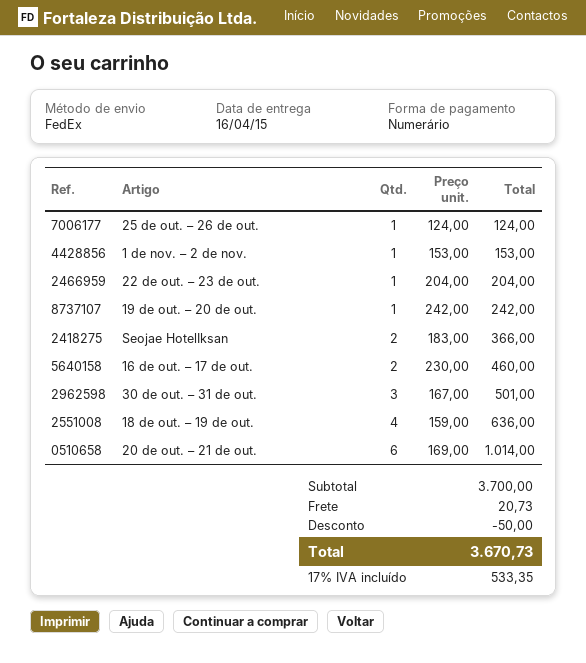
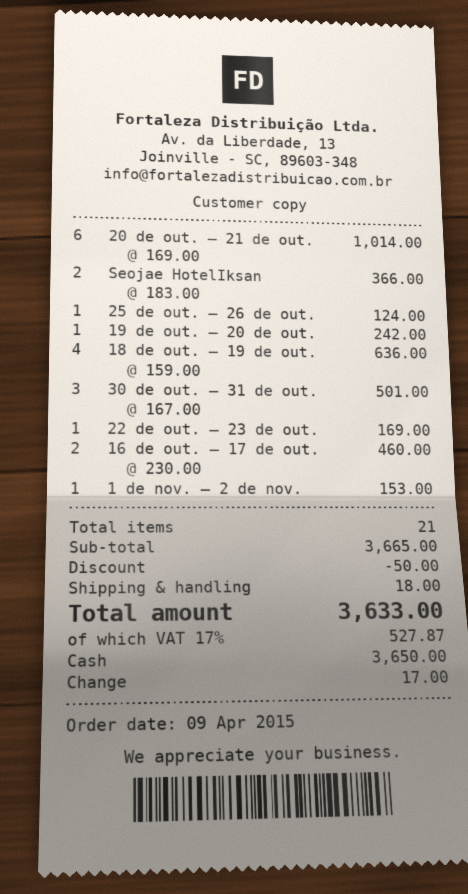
22 de out. – 23 de out.: 1 x 204.00 = 204.00 -> 1 x 169.00 = 169.00
subtotal: 3700.00 -> 3665.00
shipping: 20.73 -> 18.00
tax: 17% = 533.35 -> 17% = 527.87
total: 3670.73 -> 3633.00

